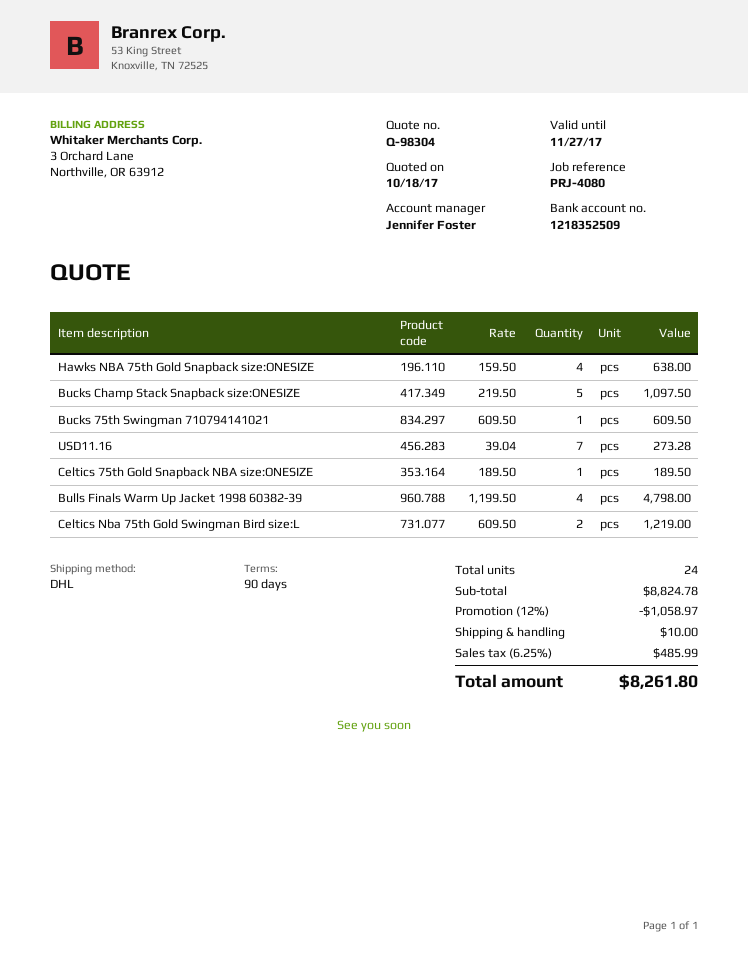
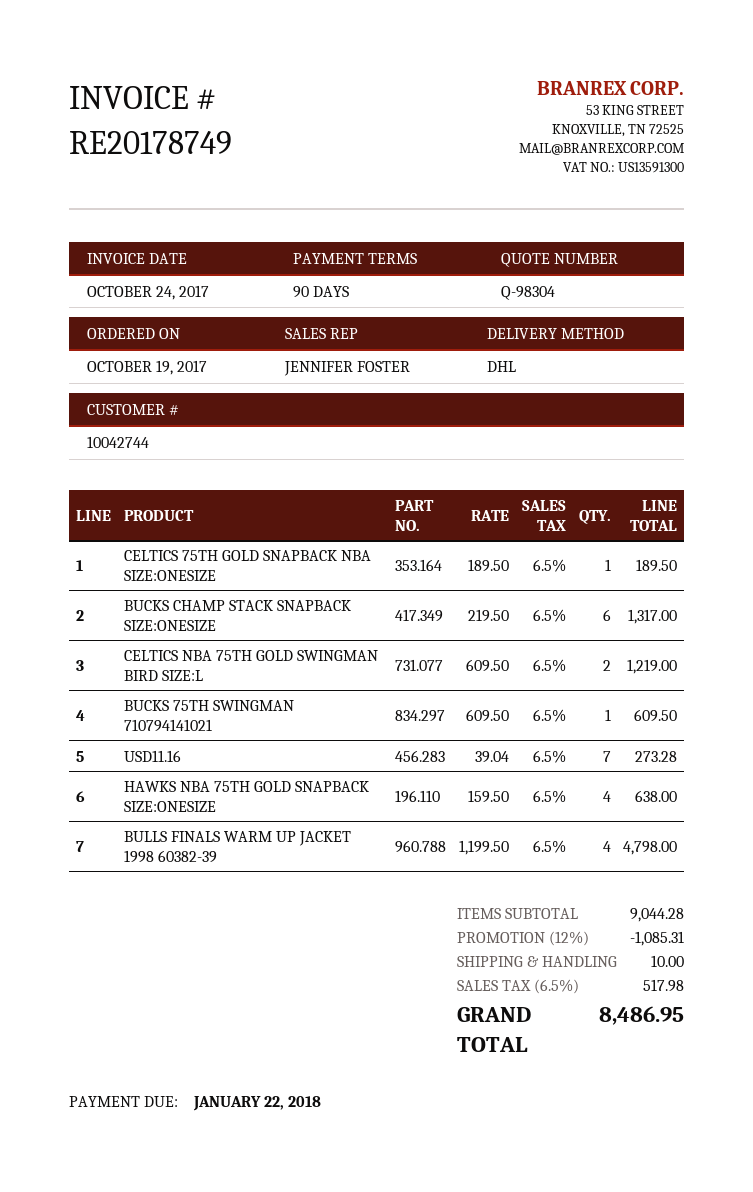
Bucks Champ Stack Snapback size:ONESIZE: 5 x 219.50 = 1097.50 -> 6 x 219.50 = 1317.00
subtotal: 8824.78 -> 9044.28
discount: 12% = 1058.97 -> 12% = 1085.31
tax: 6.25% = 485.99 -> 6.5% = 517.98
total: 8261.80 -> 8486.95

